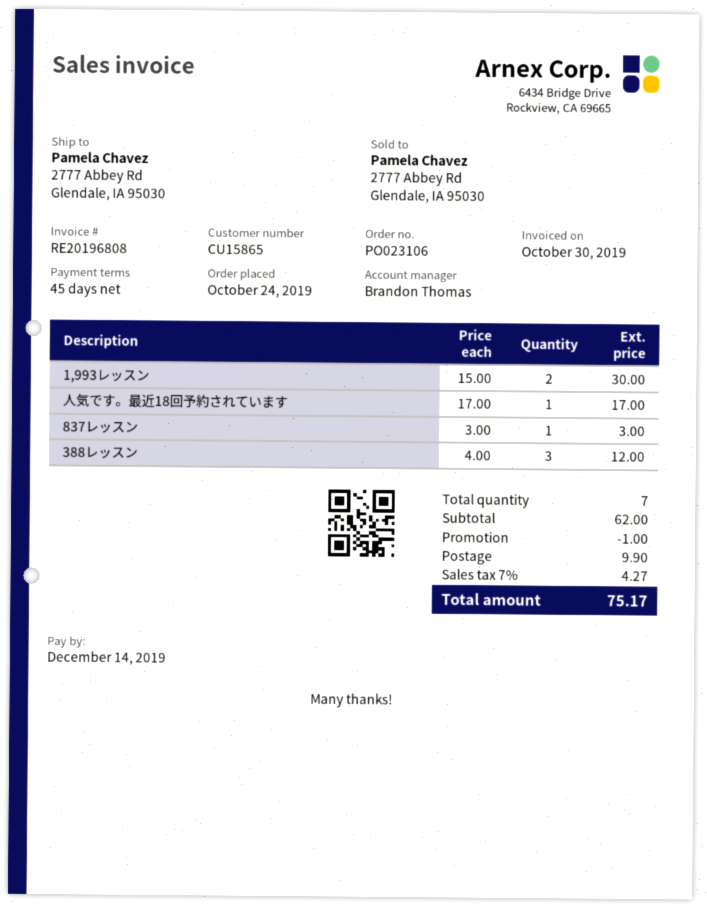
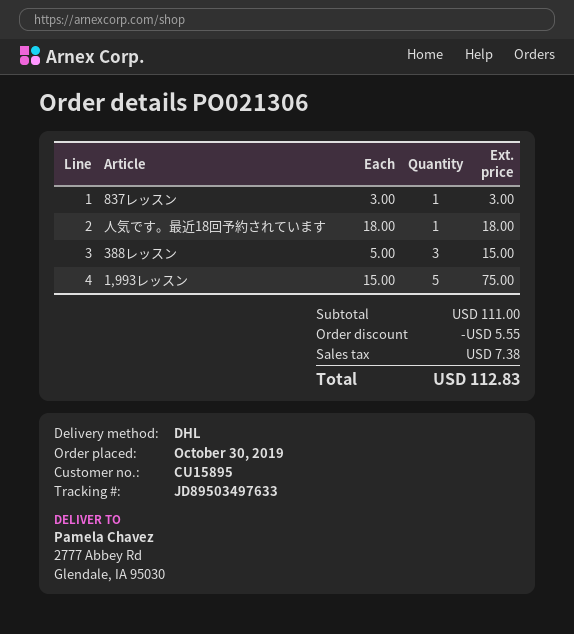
order number: PO023106 -> PO021306
order date: 2019-10-24 -> 2019-10-30
customer number: CU15865 -> CU15895
1,993レッスン: 2 x 15.00 = 30.00 -> 5 x 15.00 = 75.00
人気です。最近18回予約されています: 1 x 17.00 = 17.00 -> 1 x 18.00 = 18.00
388レッスン: 3 x 4.00 = 12.00 -> 3 x 5.00 = 15.00
subtotal: 62.00 -> 111.00
discount: 1.00 -> 5.55
shipping: 9.90 -> none
tax: 4.27 -> 7.38
total: 75.17 -> 112.83

